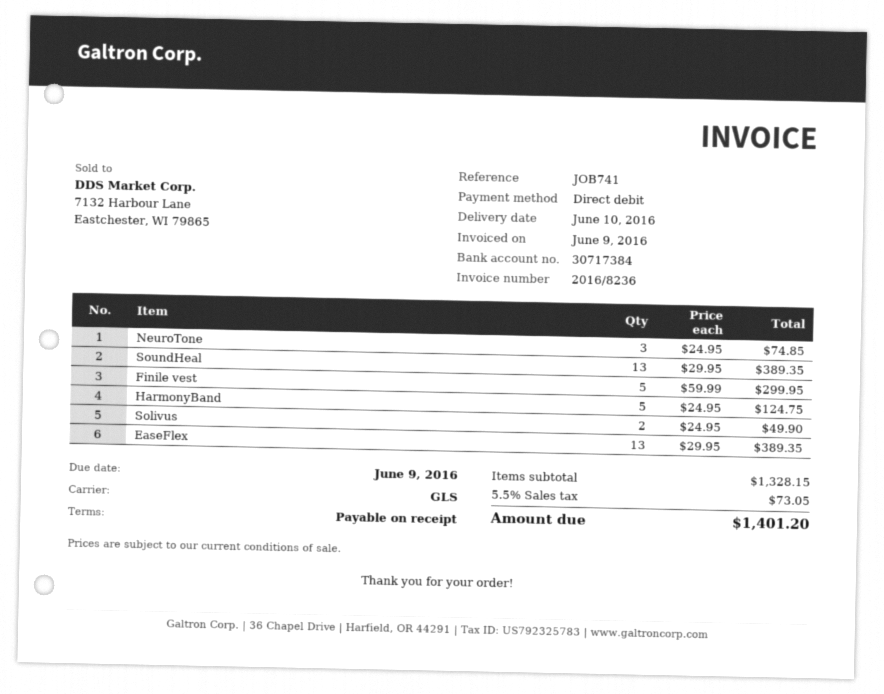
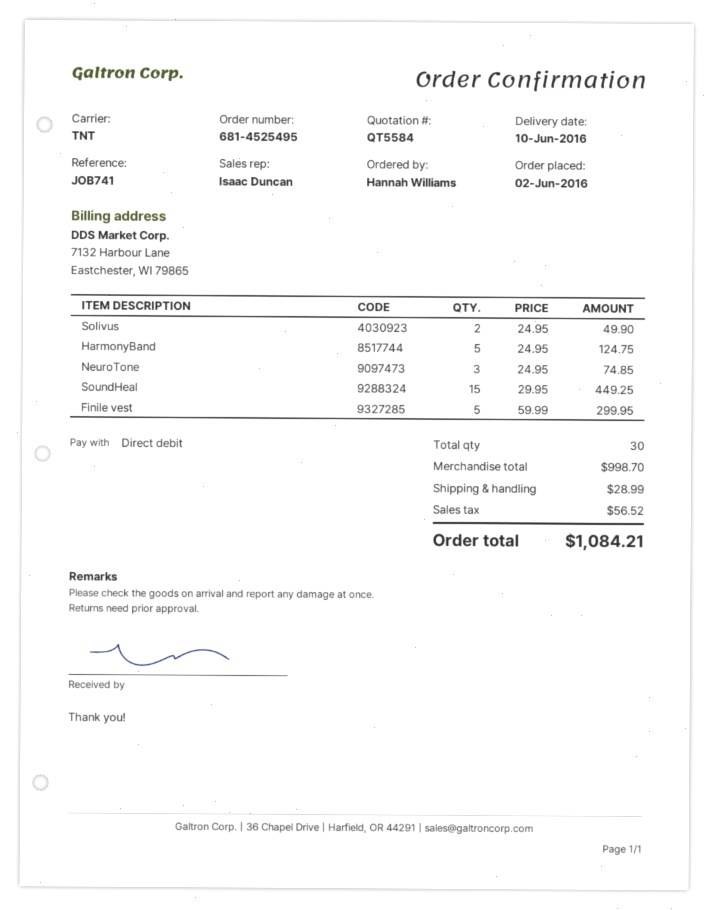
shipping method: GLS -> TNT
SoundHeal: 13 x 29.95 = 389.35 -> 15 x 29.95 = 449.25
EaseFlex: 13 x 29.95 = 389.35 -> none
subtotal: 1328.15 -> 998.70
shipping: none -> 28.99
tax: 73.05 -> 56.52
total: 1401.20 -> 1084.21

